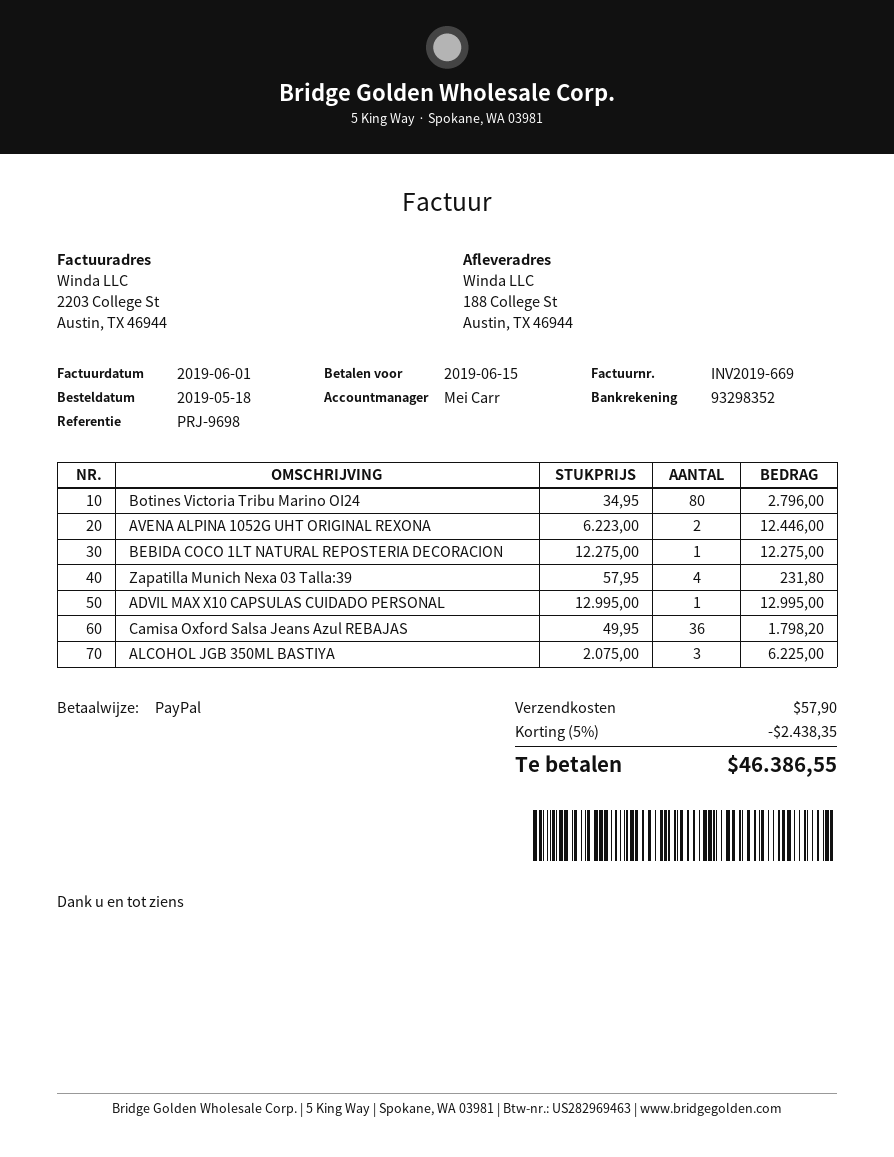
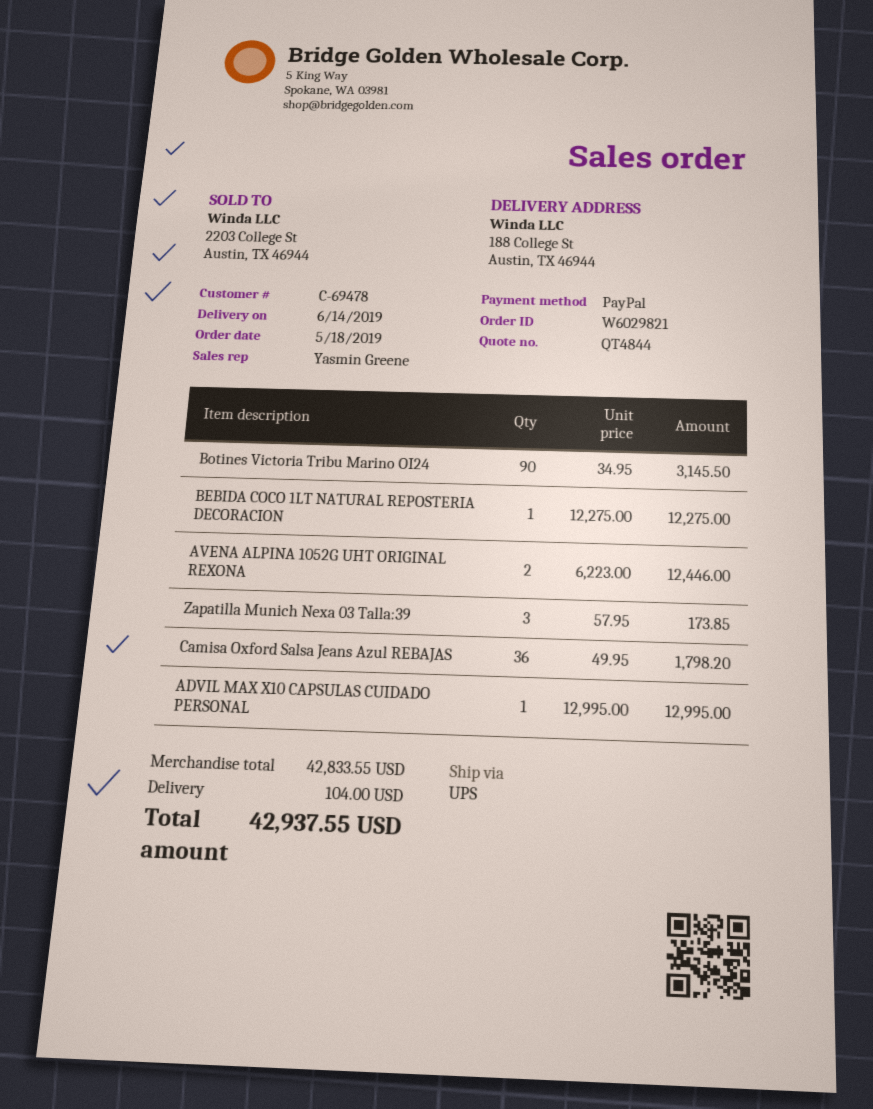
sales rep: Mei Carr -> Yasmin Greene
Botines Victoria Tribu Marino OI24: 80 x 34.95 = 2796.00 -> 90 x 34.95 = 3145.50
Zapatilla Munich Nexa 03 Talla:39: 4 x 57.95 = 231.80 -> 3 x 57.95 = 173.85
ALCOHOL JGB 350ML BASTIYA: 3 x 2075.00 = 6225.00 -> none
discount: 5% = 2438.35 -> none
shipping: 57.90 -> 104.00
total: 46386.55 -> 42937.55

